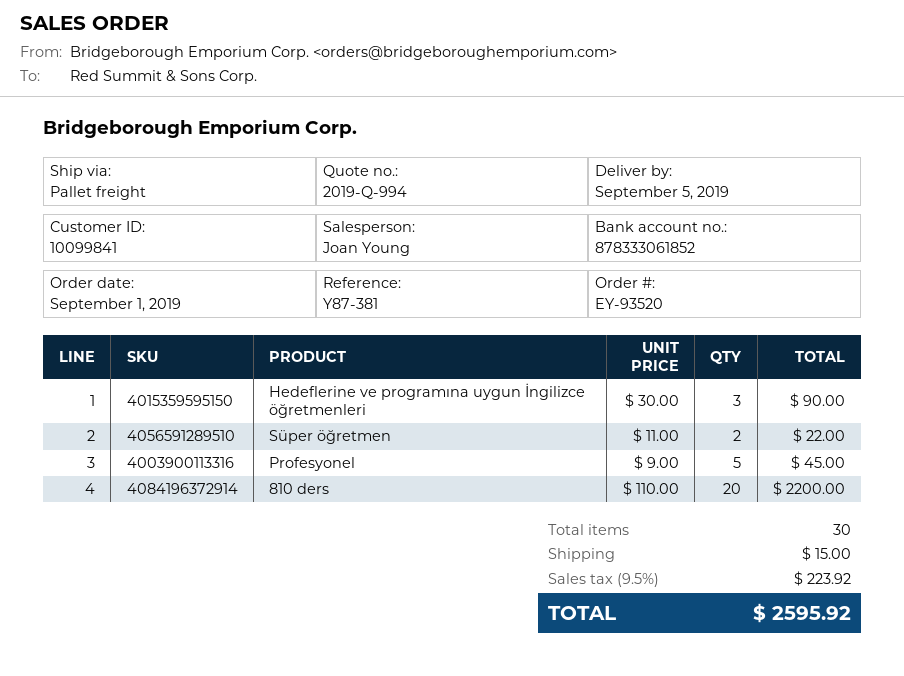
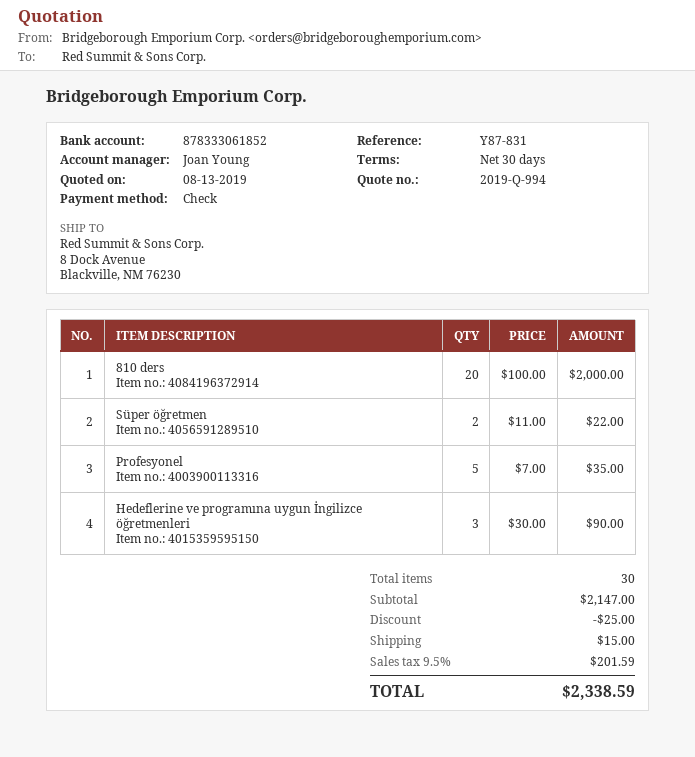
reference: Y87-381 -> Y87-831
Profesyonel: 5 x 9.00 = 45.00 -> 5 x 7.00 = 35.00
810 ders: 20 x 110.00 = 2200.00 -> 20 x 100.00 = 2000.00
discount: none -> 25.00
tax: 9.5% = 223.92 -> 9.5% = 201.59
total: 2595.92 -> 2338.59

